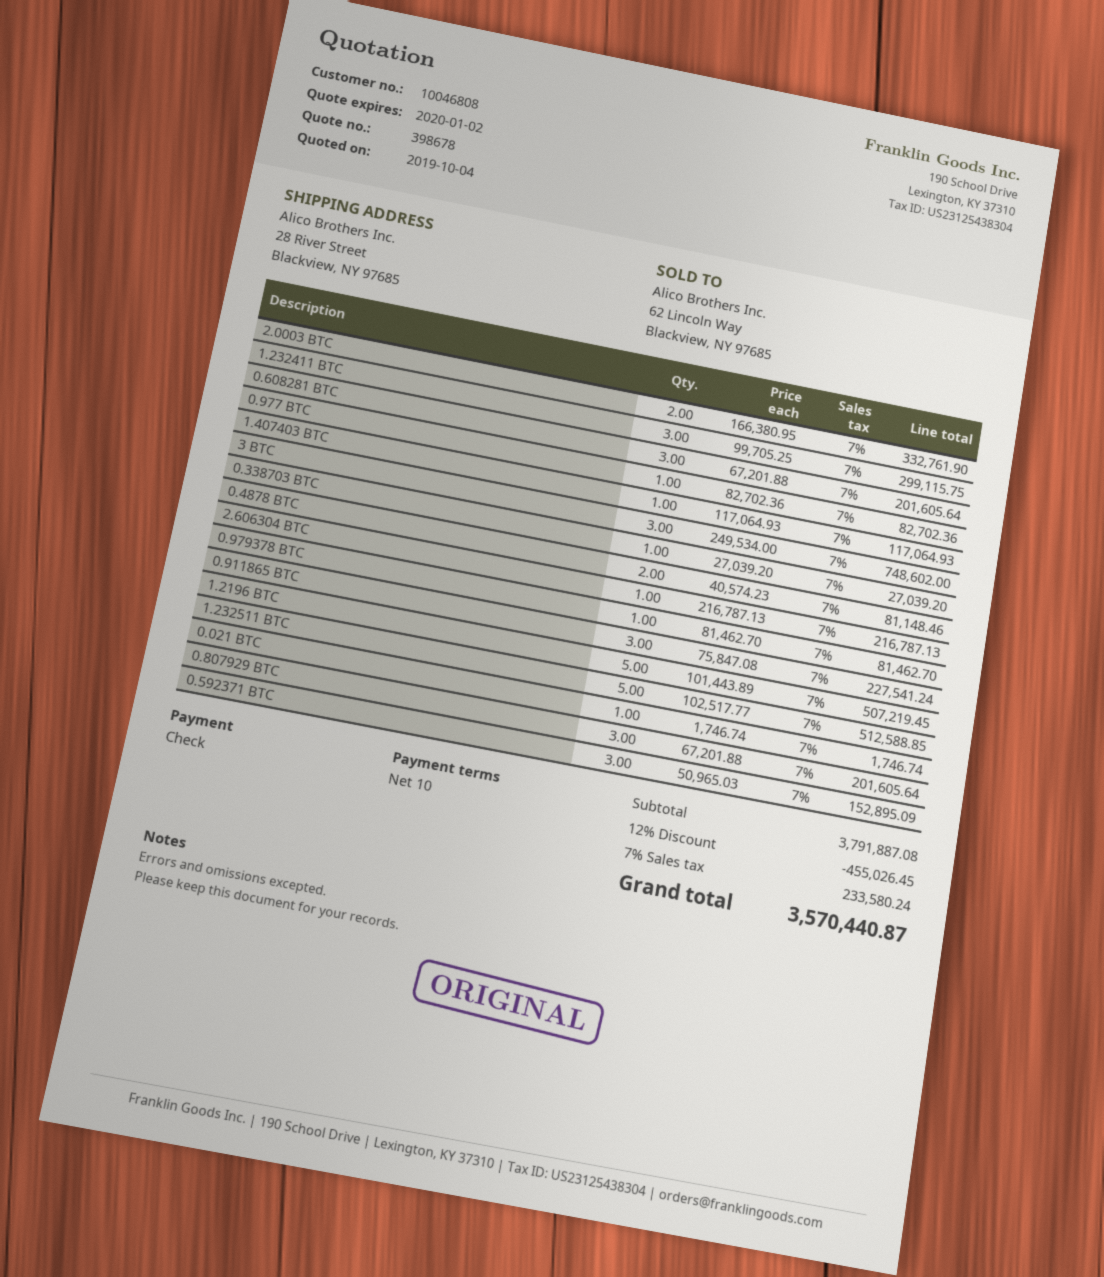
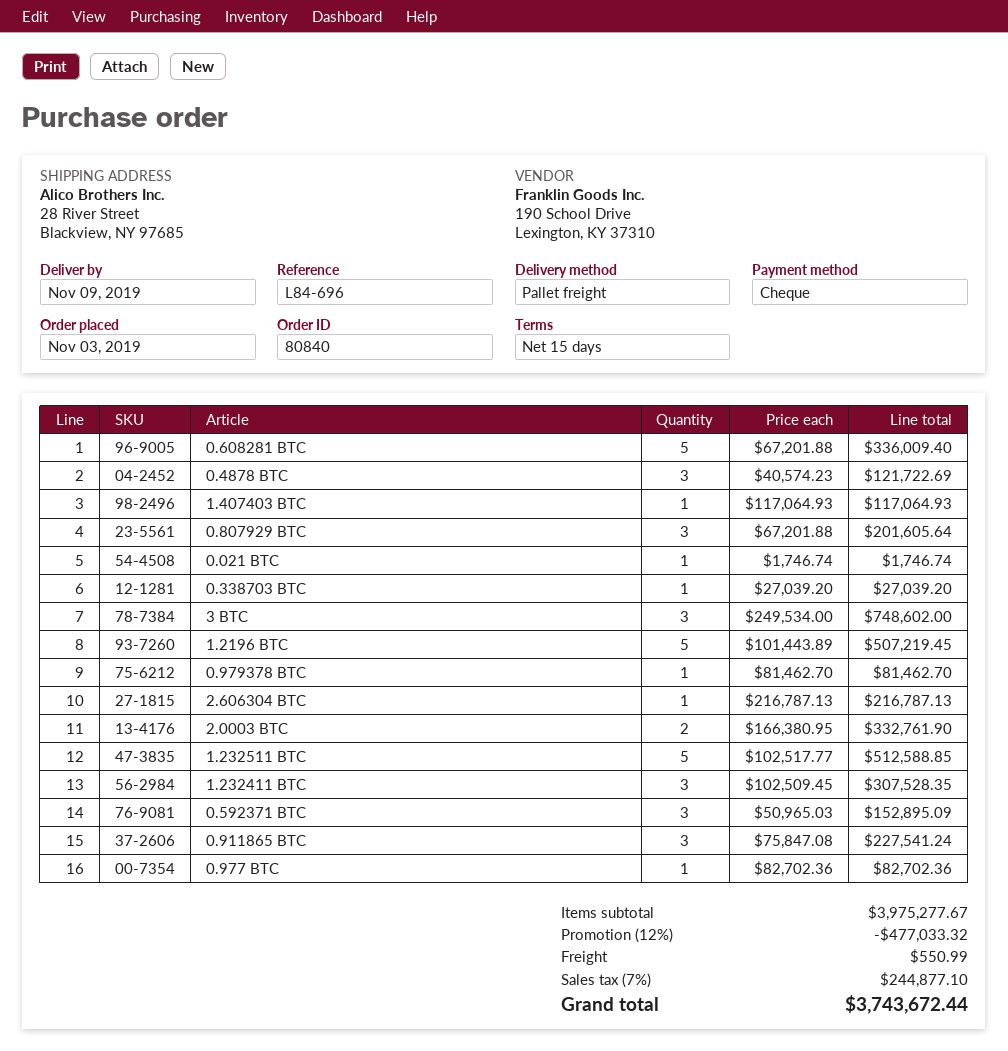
payment terms: 10 days -> 15 days
1.232411 BTC: 3 x 99705.25 = 299115.75 -> 3 x 102509.45 = 307528.35
0.608281 BTC: 3 x 67201.88 = 201605.64 -> 5 x 67201.88 = 336009.40
0.4878 BTC: 2 x 40574.23 = 81148.46 -> 3 x 40574.23 = 121722.69
subtotal: 3791887.08 -> 3975277.67
discount: 12% = 455026.45 -> 12% = 477033.32
shipping: none -> 550.99
tax: 7% = 233580.24 -> 7% = 244877.10
total: 3570440.87 -> 3743672.44

